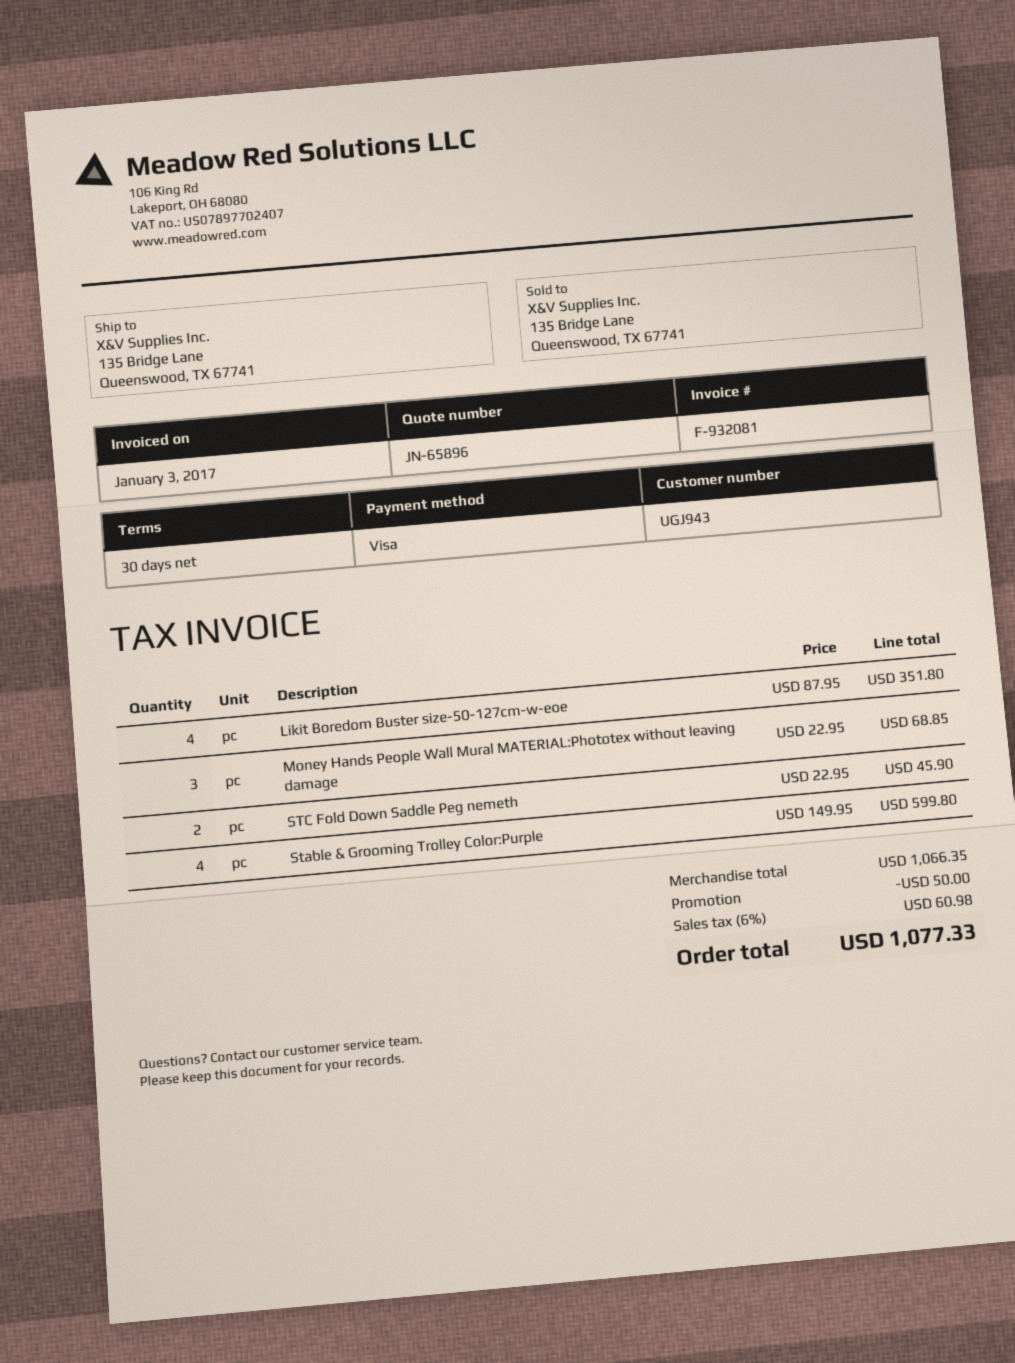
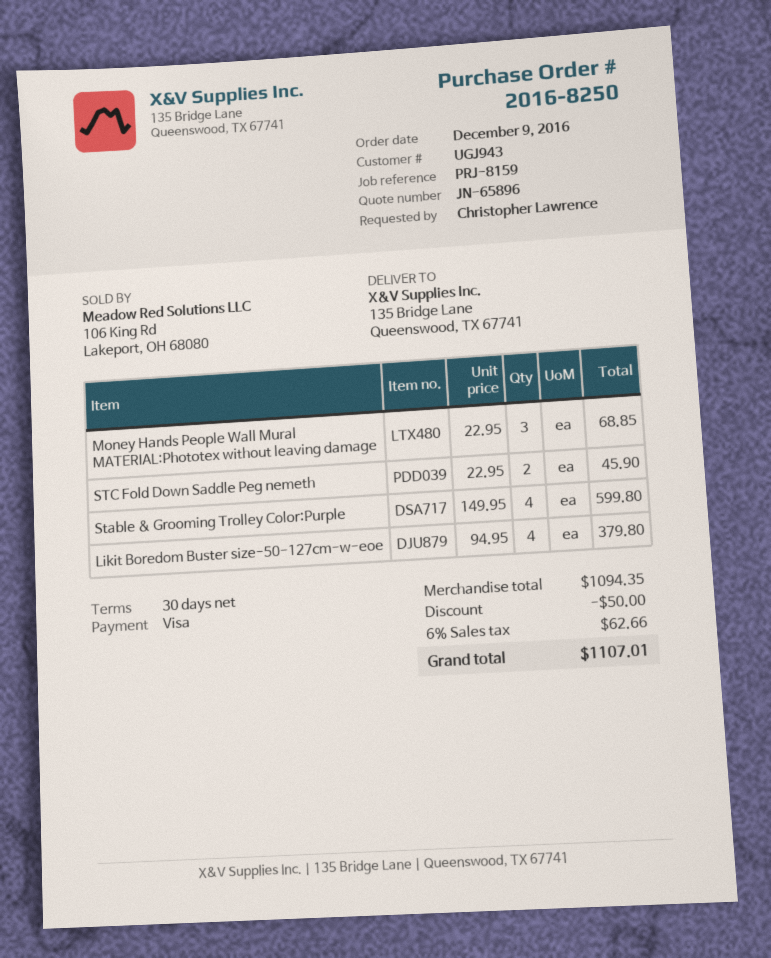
Likit Boredom Buster size-50-127cm-w-eoe: 4 x 87.95 = 351.80 -> 4 x 94.95 = 379.80
subtotal: 1066.35 -> 1094.35
tax: 6% = 60.98 -> 6% = 62.66
total: 1077.33 -> 1107.01

